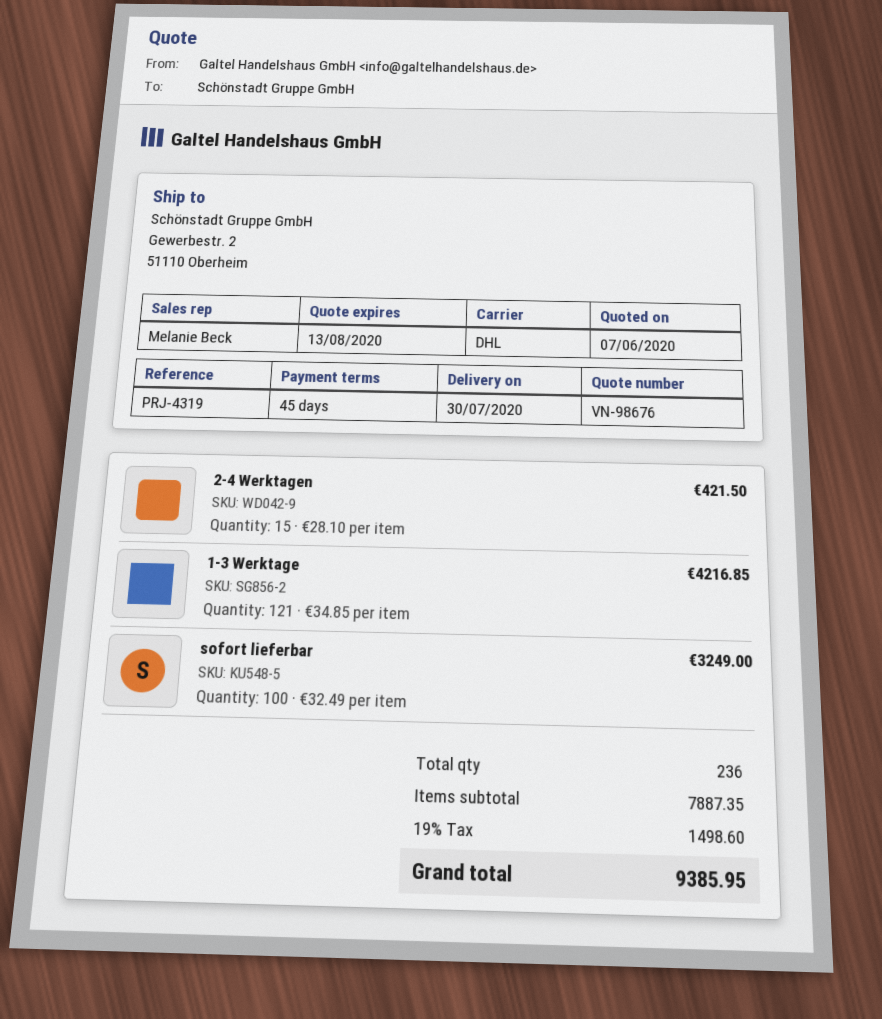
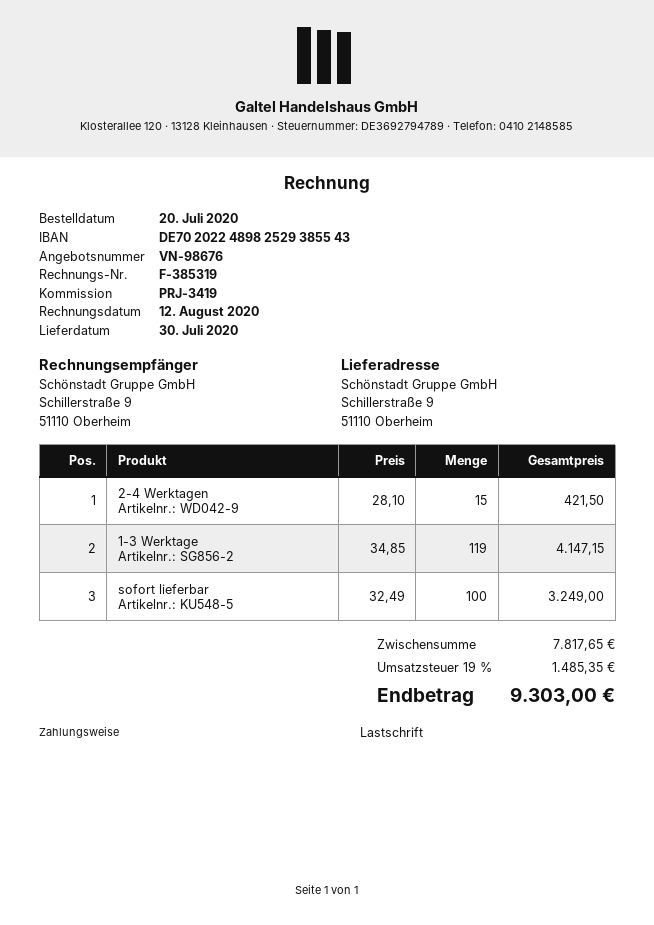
reference: PRJ-4319 -> PRJ-3419
ship to: Gewerbestr. 2, 51110 Oberheim -> Schillerstraße 9, 51110 Oberheim
1-3 Werktage: 121 x 34.85 = 4216.85 -> 119 x 34.85 = 4147.15
subtotal: 7887.35 -> 7817.65
tax: 19% = 1498.60 -> 19% = 1485.35
total: 9385.95 -> 9303.00

